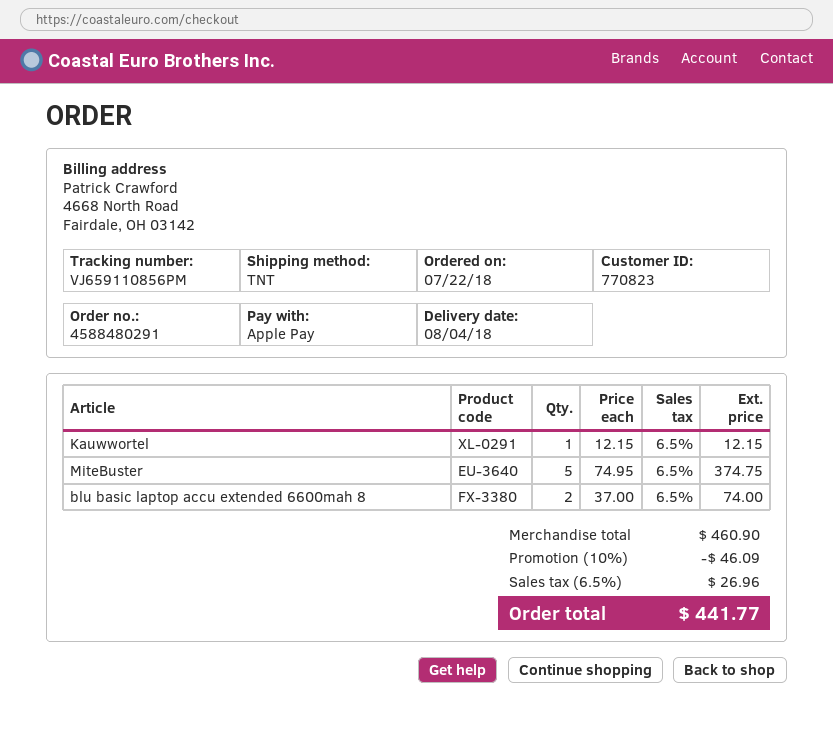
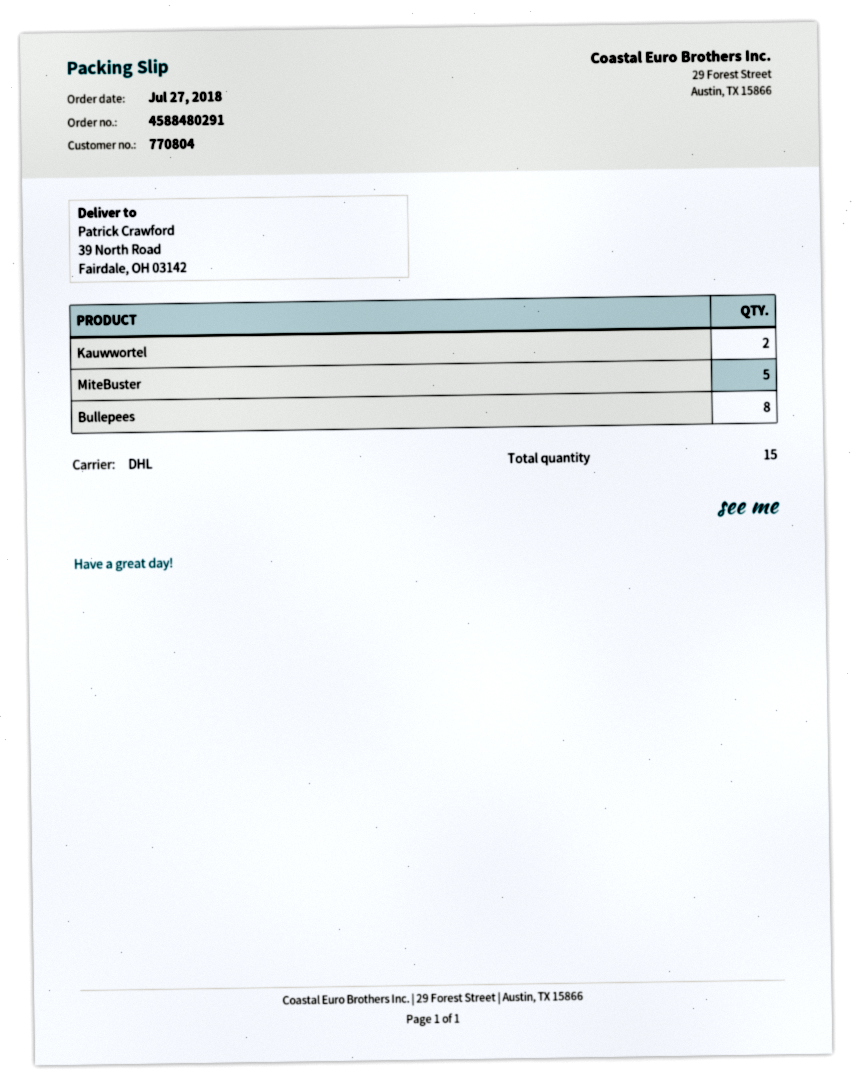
order date: 2018-07-22 -> 2018-07-27
customer number: 770823 -> 770804
shipping method: TNT -> DHL
Kauwwortel: 1 -> 2
blu basic laptop accu extended 6600mah 8: 2 -> none
Bullepees: none -> 8

